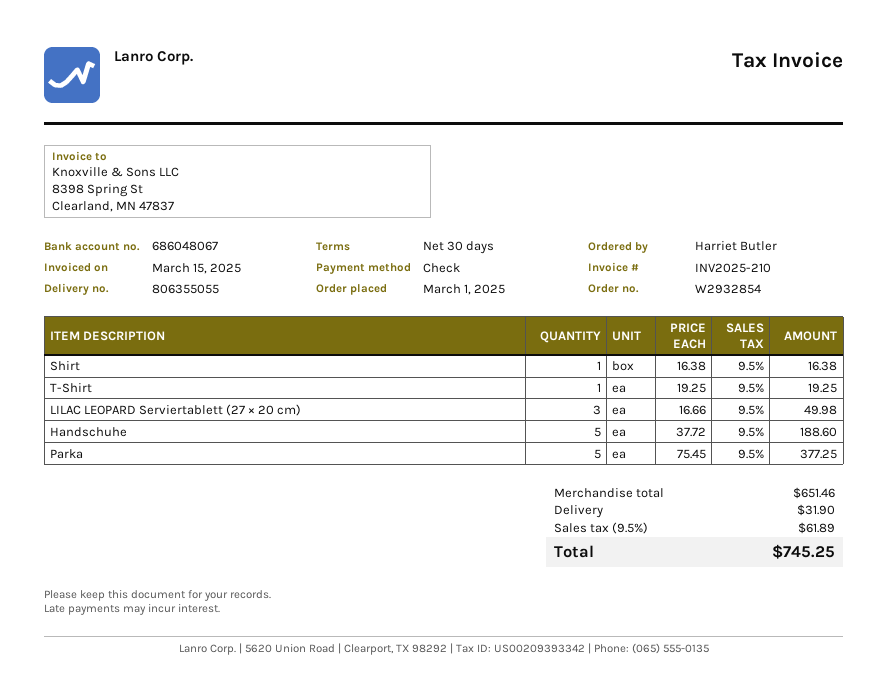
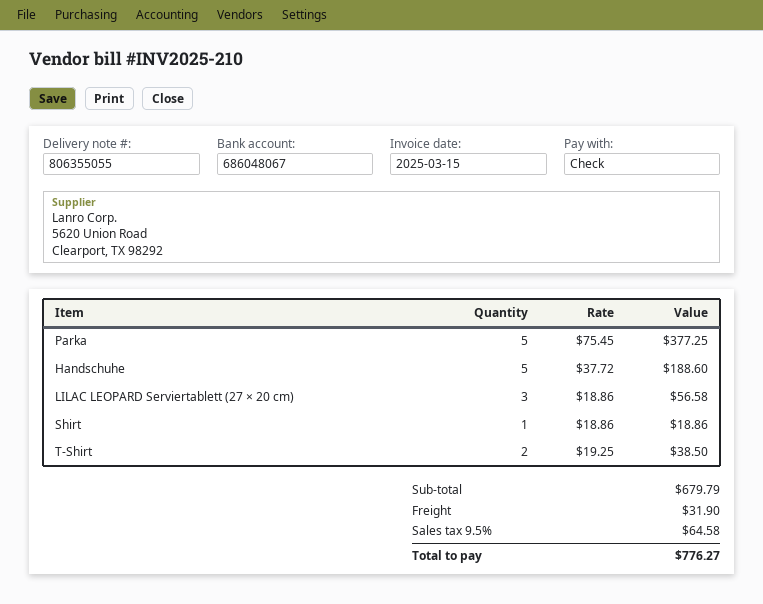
Shirt: 1 x 16.38 = 16.38 -> 1 x 18.86 = 18.86
T-Shirt: 1 x 19.25 = 19.25 -> 2 x 19.25 = 38.50
LILAC LEOPARD Serviertablett (27 × 20 cm): 3 x 16.66 = 49.98 -> 3 x 18.86 = 56.58
subtotal: 651.46 -> 679.79
tax: 9.5% = 61.89 -> 9.5% = 64.58
total: 745.25 -> 776.27

